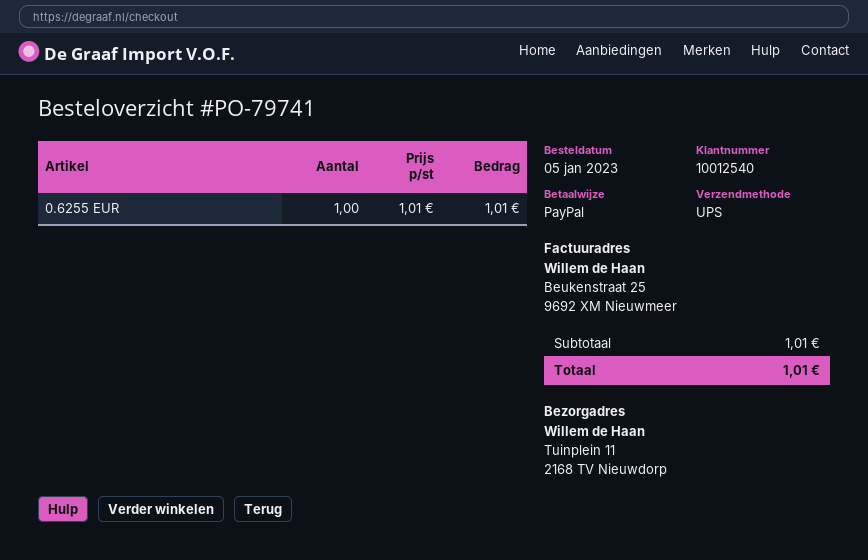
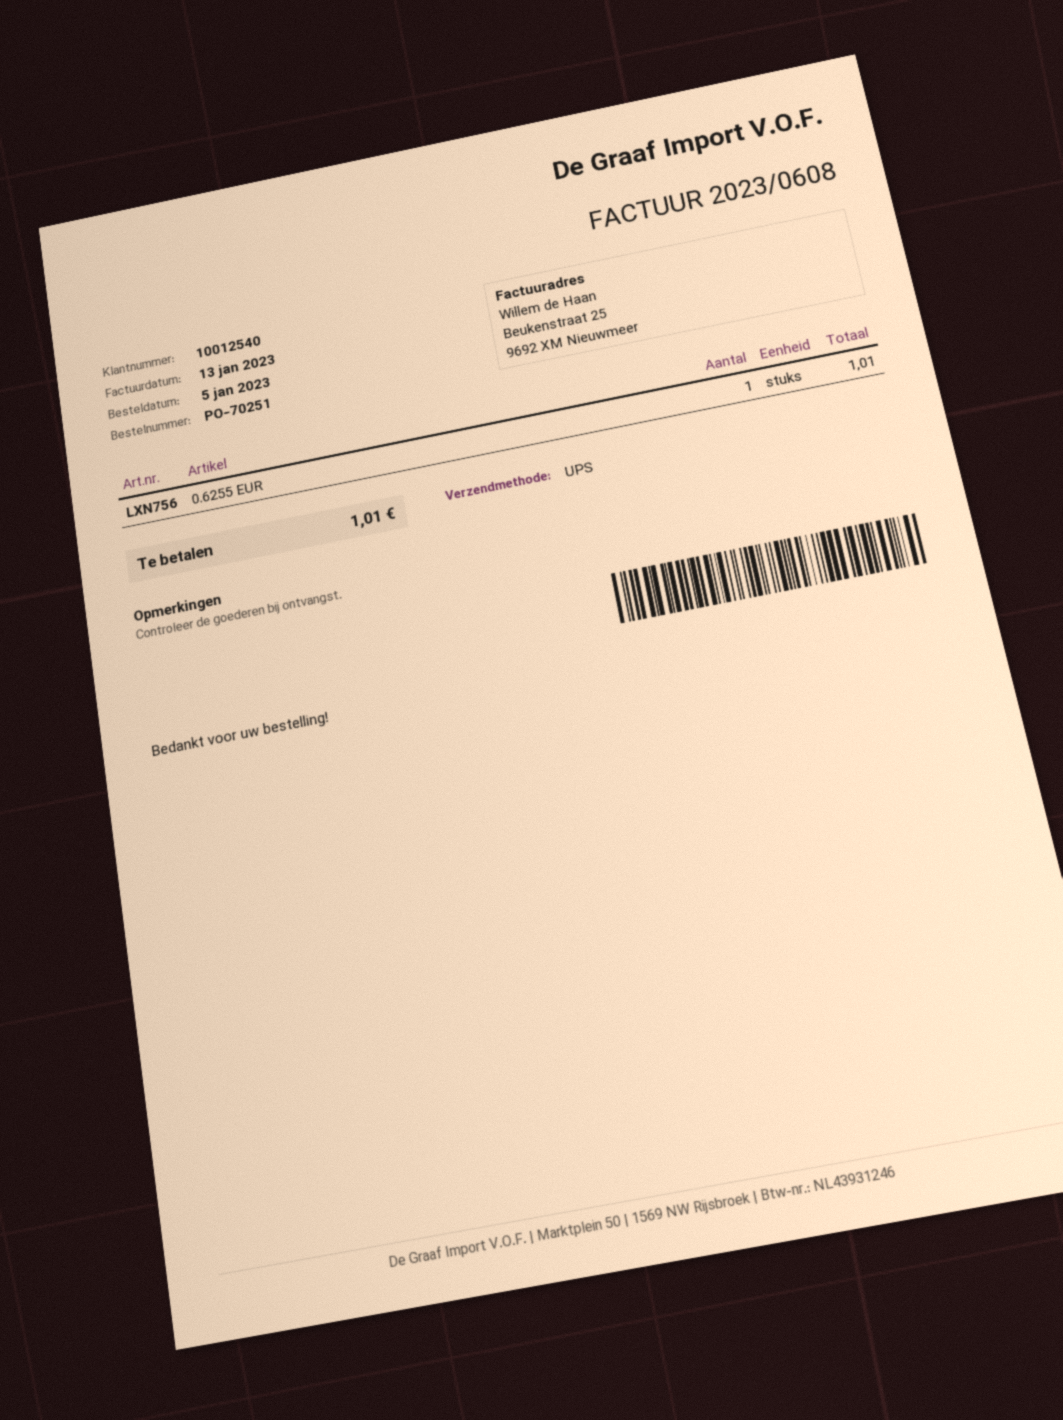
order number: PO-79741 -> PO-70251

